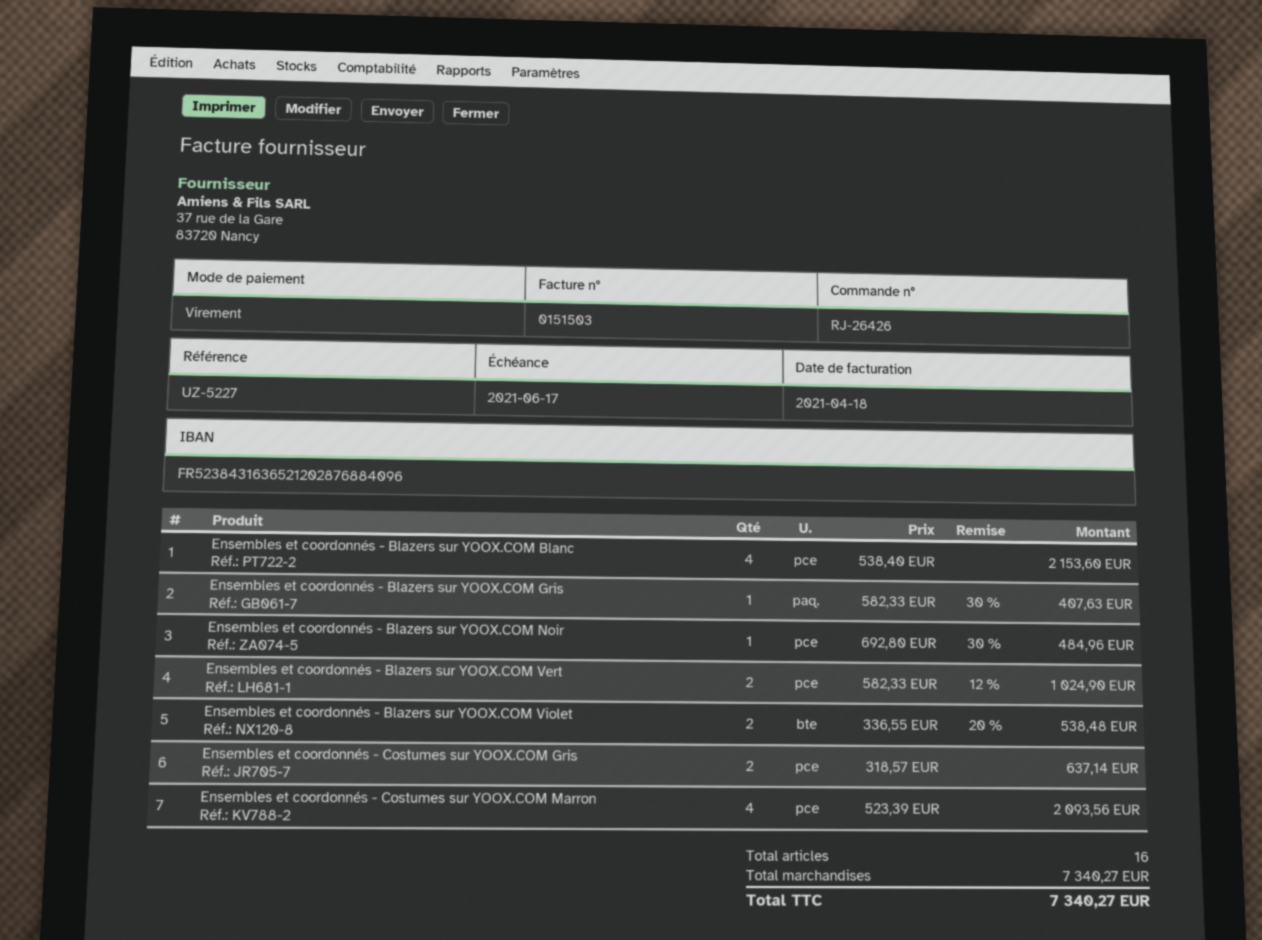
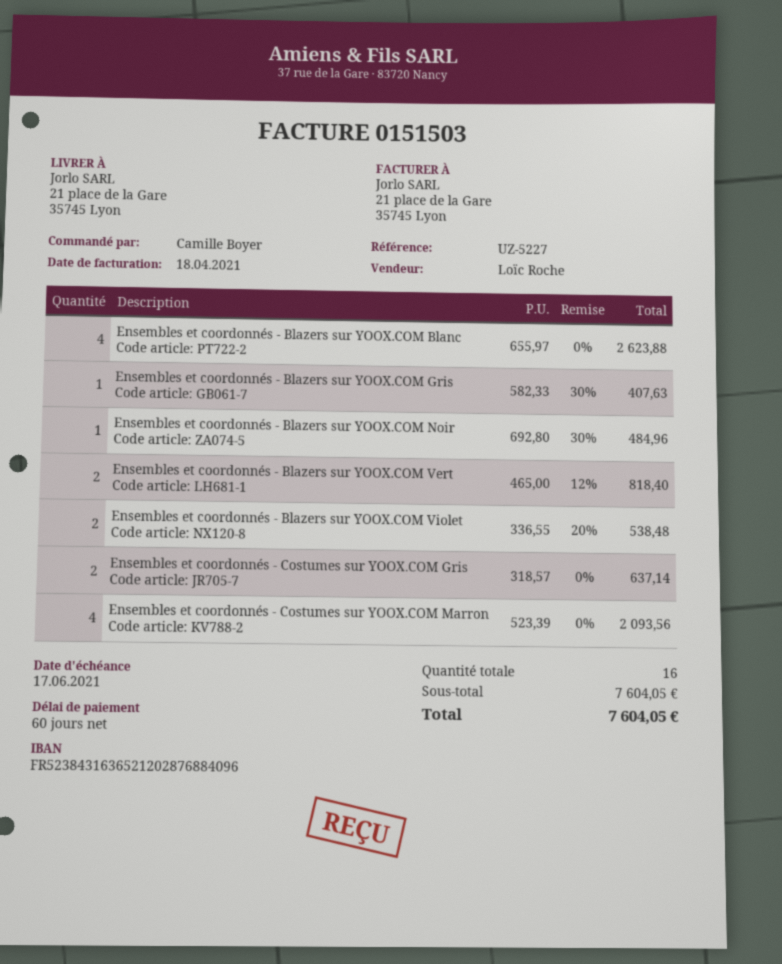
Ensembles et coordonnés - Blazers sur YOOX.COM Blanc: 4 x 538.40 = 2153.60 -> 4 x 655.97 = 2623.88
Ensembles et coordonnés - Blazers sur YOOX.COM Vert: 2 x 582.33 - 12% = 1024.90 -> 2 x 465.00 - 12% = 818.40
subtotal: 7340.27 -> 7604.05
total: 7340.27 -> 7604.05

